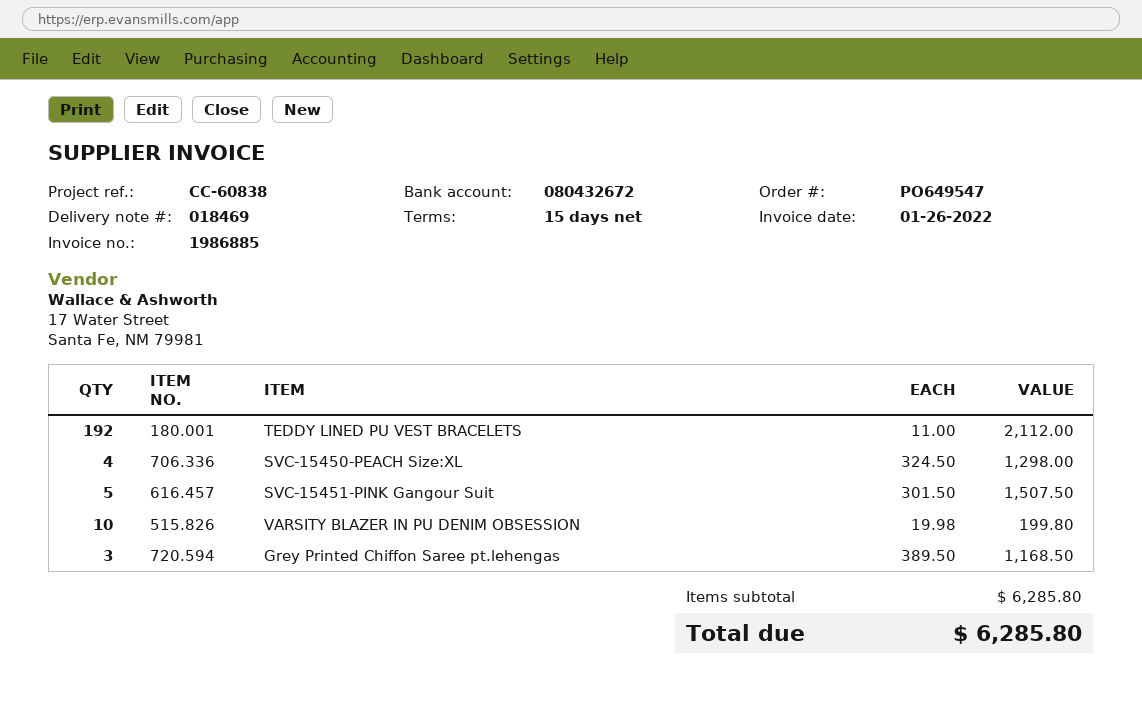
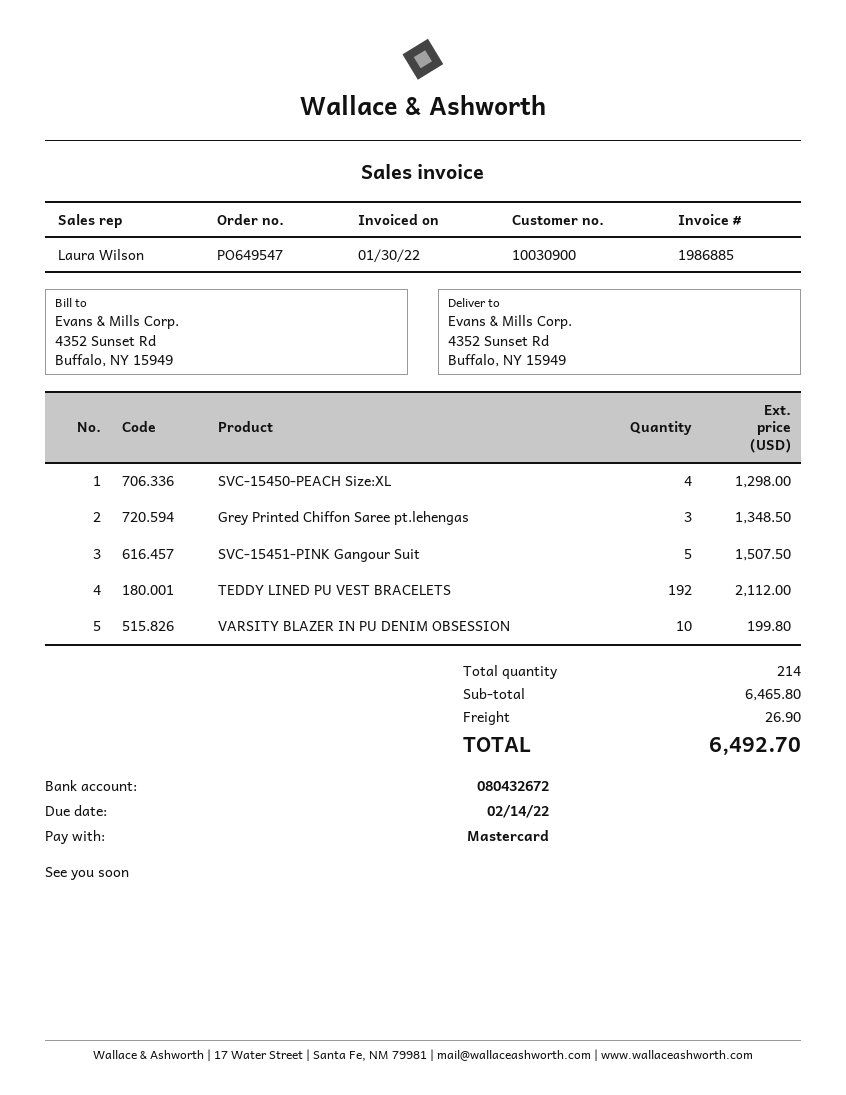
invoice date: 2022-01-26 -> 2022-01-30
Grey Printed Chiffon Saree pt.lehengas: 3 for 1168.50 -> 3 for 1348.50
subtotal: 6285.80 -> 6465.80
shipping: none -> 26.90
total: 6285.80 -> 6492.70

